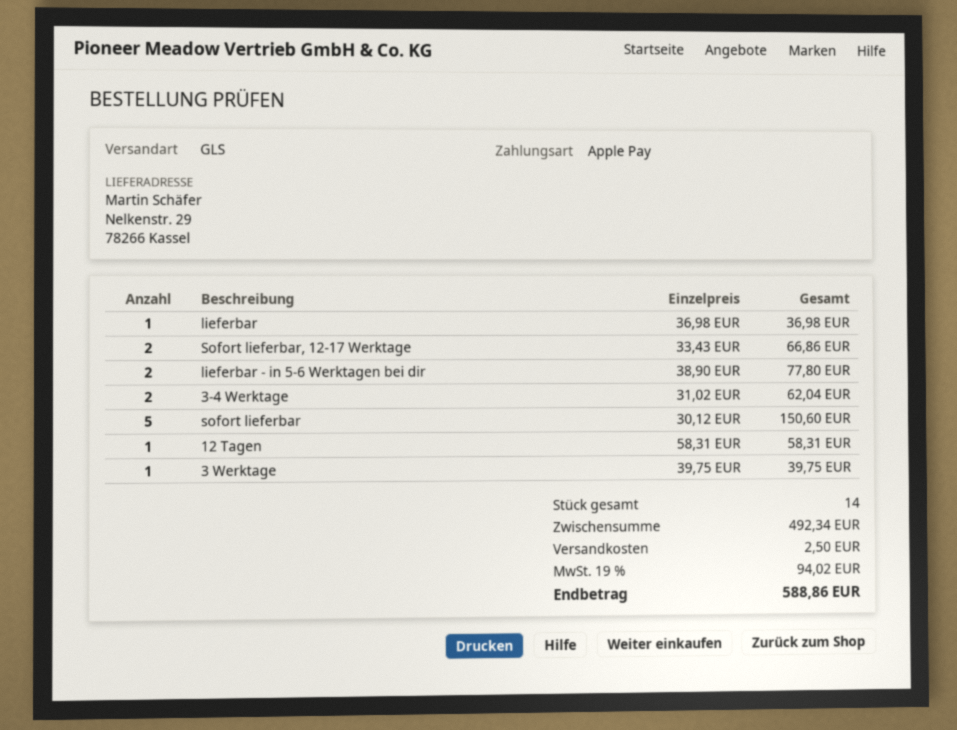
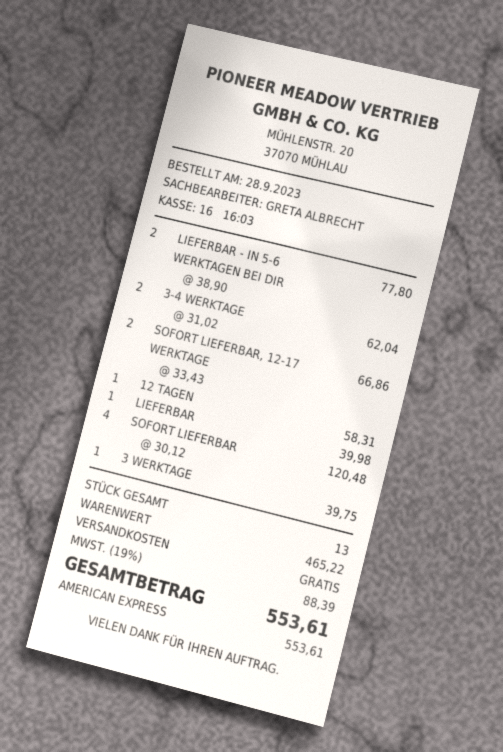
payment method: Apple Pay -> American Express
lieferbar: 1 x 36.98 = 36.98 -> 1 x 39.98 = 39.98
sofort lieferbar: 5 x 30.12 = 150.60 -> 4 x 30.12 = 120.48
total quantity: 14 -> 13
subtotal: 492.34 -> 465.22
shipping: 2.50 -> 0.00
tax: 19% = 94.02 -> 19% = 88.39
total: 588.86 -> 553.61

